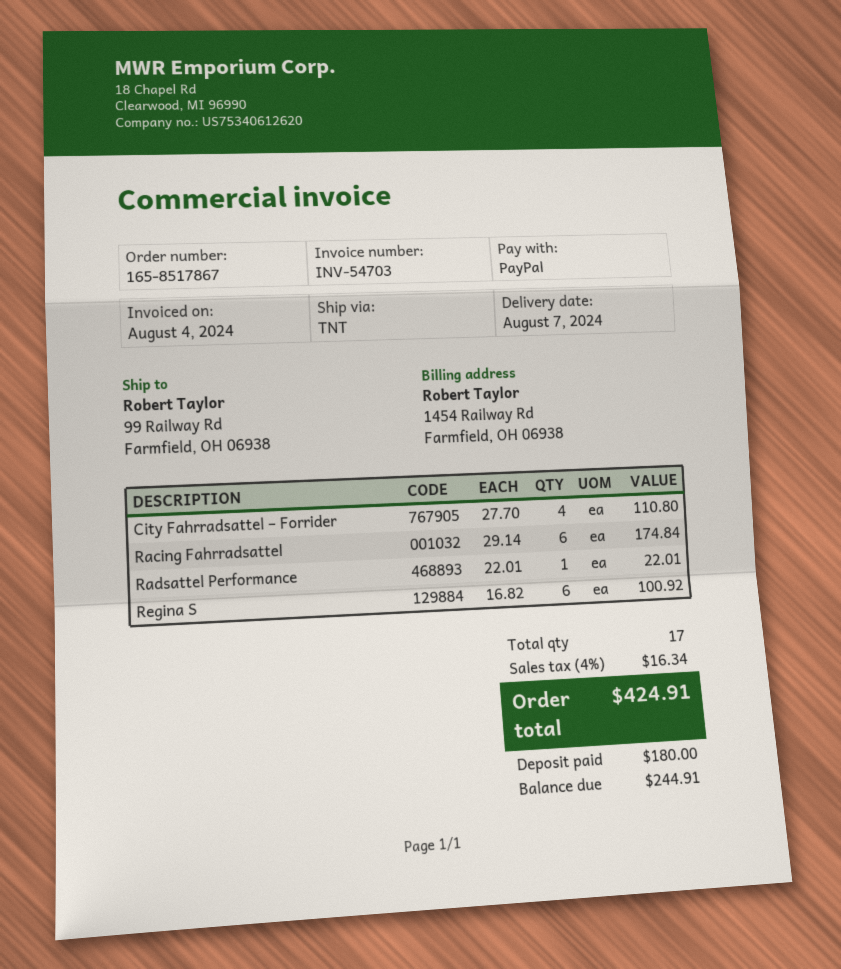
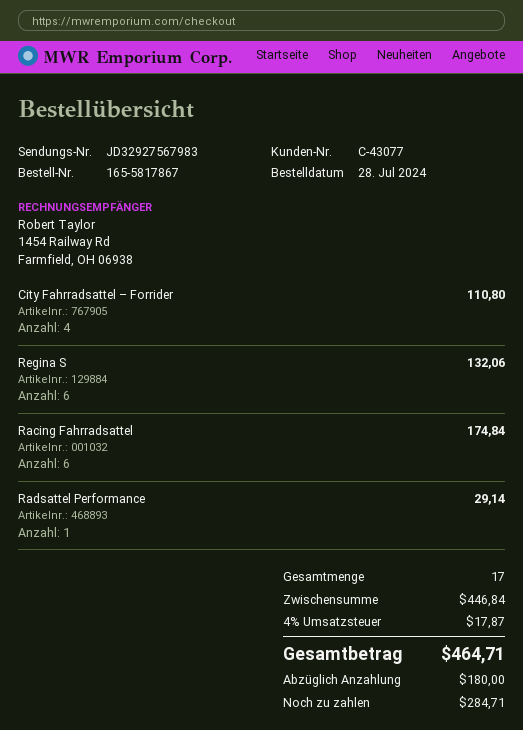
order number: 165-8517867 -> 165-5817867
Radsattel Performance: 1 for 22.01 -> 1 for 29.14
Regina S: 6 for 100.92 -> 6 for 132.06
tax: 4% = 16.34 -> 4% = 17.87
total: 424.91 -> 464.71
balance: 244.91 -> 284.71

